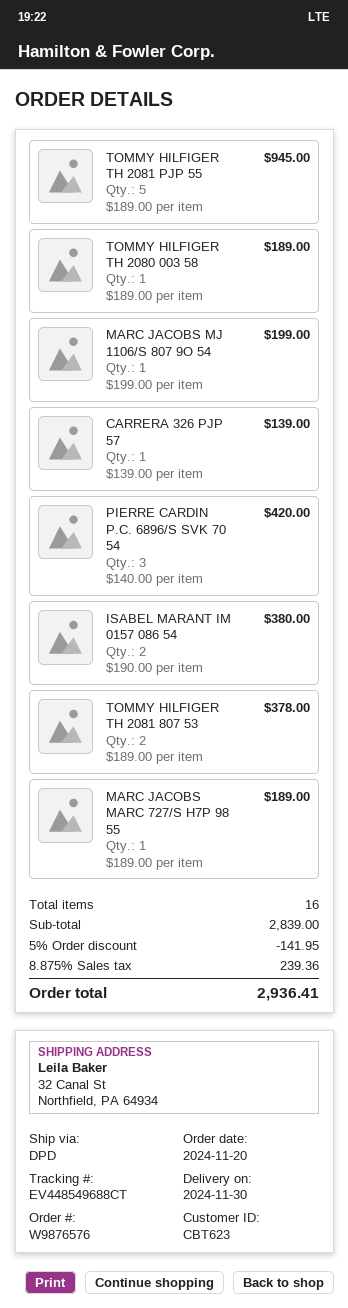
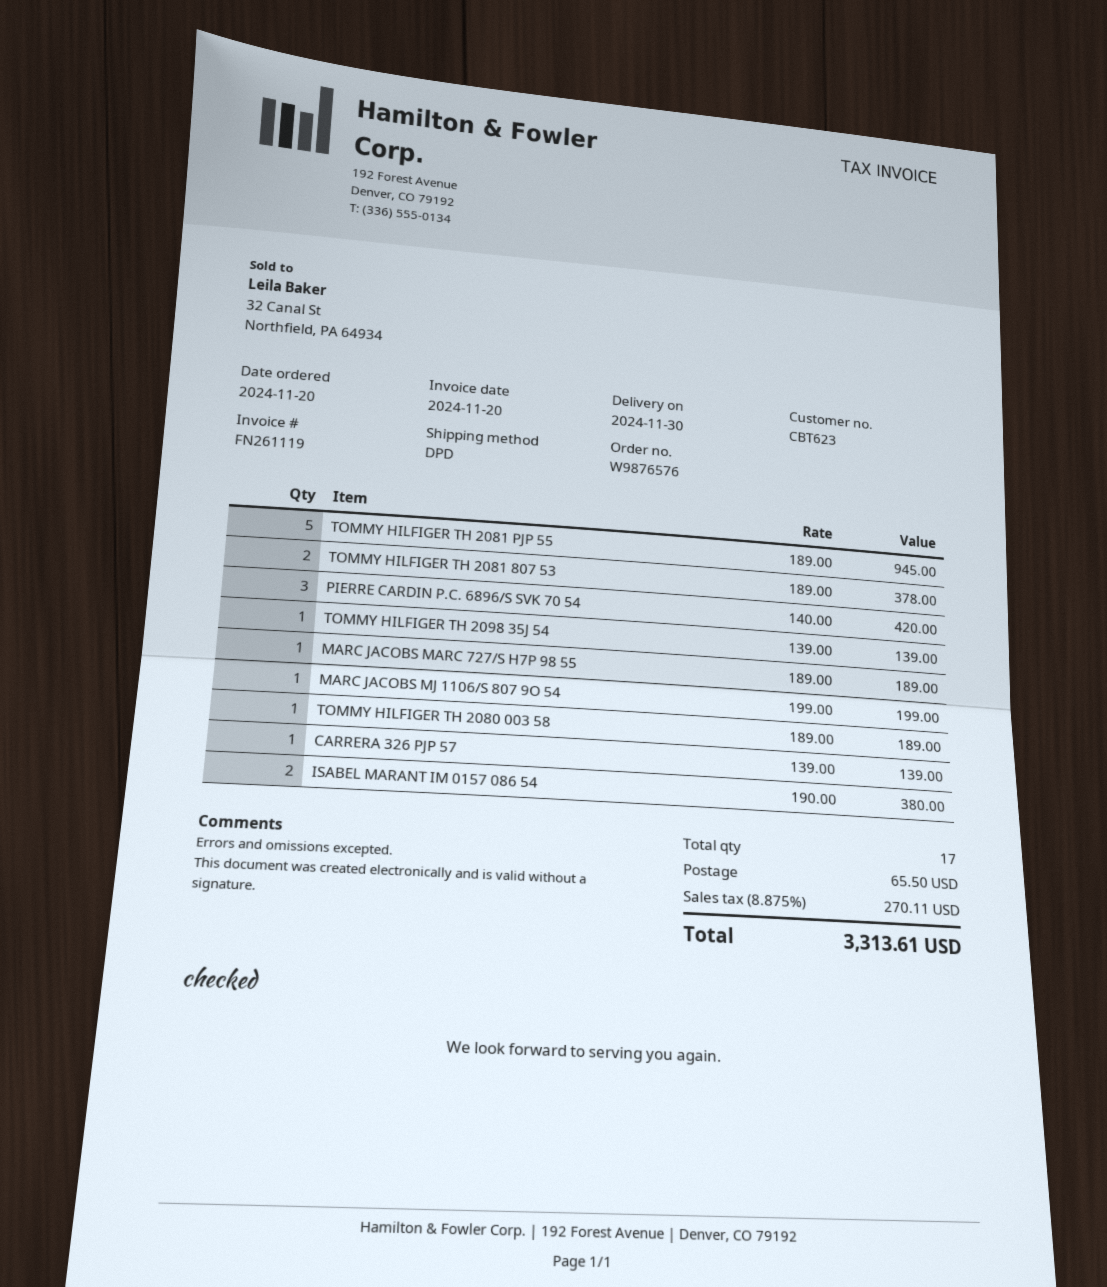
TOMMY HILFIGER TH 2098 35J 54: none -> 1 x 139.00 = 139.00
total quantity: 16 -> 17
discount: 5% = 141.95 -> none
shipping: none -> 65.50
tax: 8.875% = 239.36 -> 8.875% = 270.11
total: 2936.41 -> 3313.61

